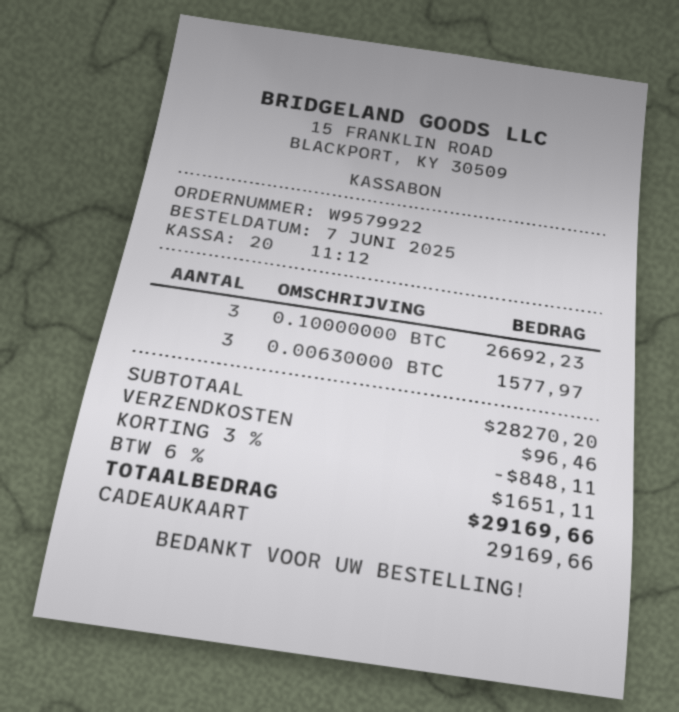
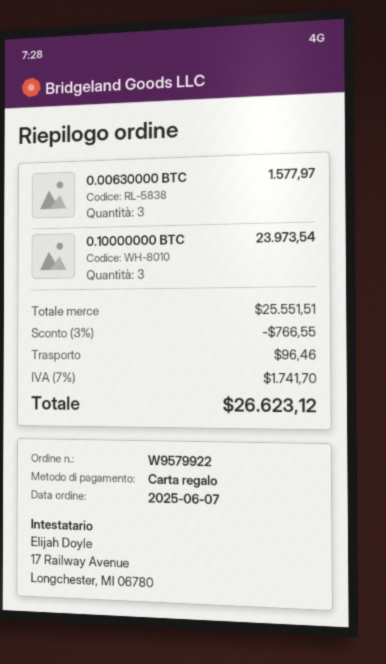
0.10000000 BTC: 3 for 26692.23 -> 3 for 23973.54
subtotal: 28270.20 -> 25551.51
discount: 3% = 848.11 -> 3% = 766.55
tax: 6% = 1651.11 -> 7% = 1741.70
total: 29169.66 -> 26623.12

